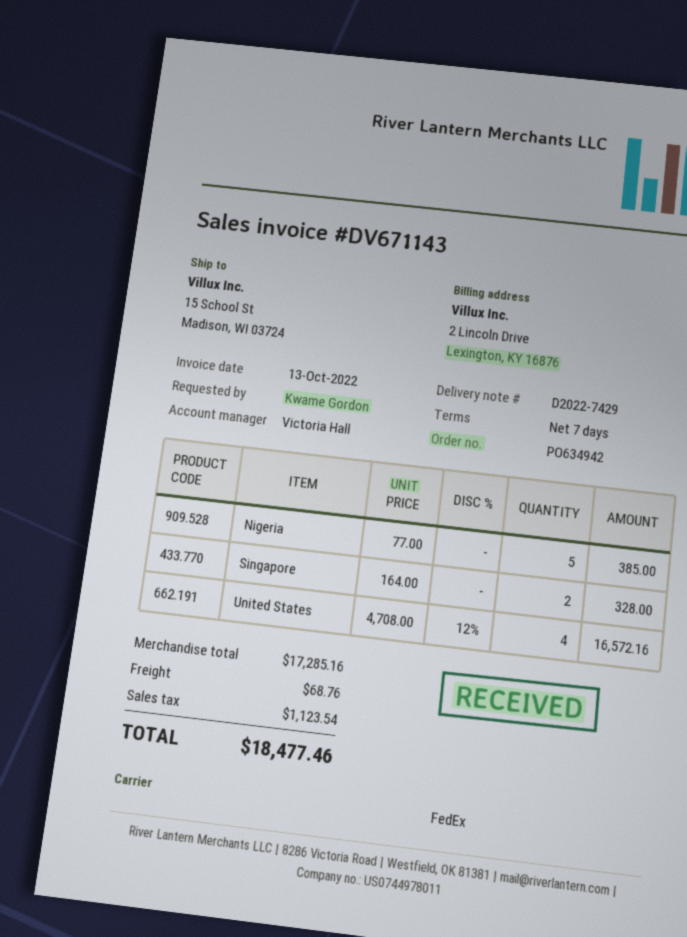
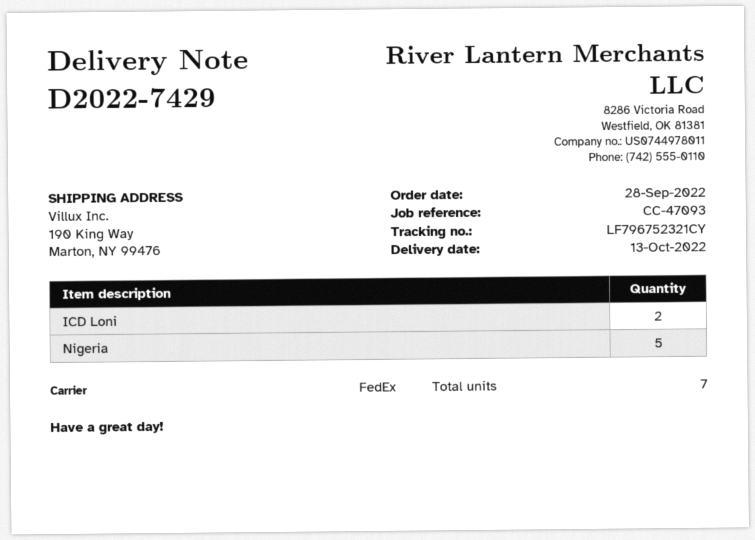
ship to: 15 School St, Madison, WI 03724 -> 190 King Way, Marton, NY 99476
Singapore: 2 -> none
United States: 4 -> none
ICD Loni: none -> 2

